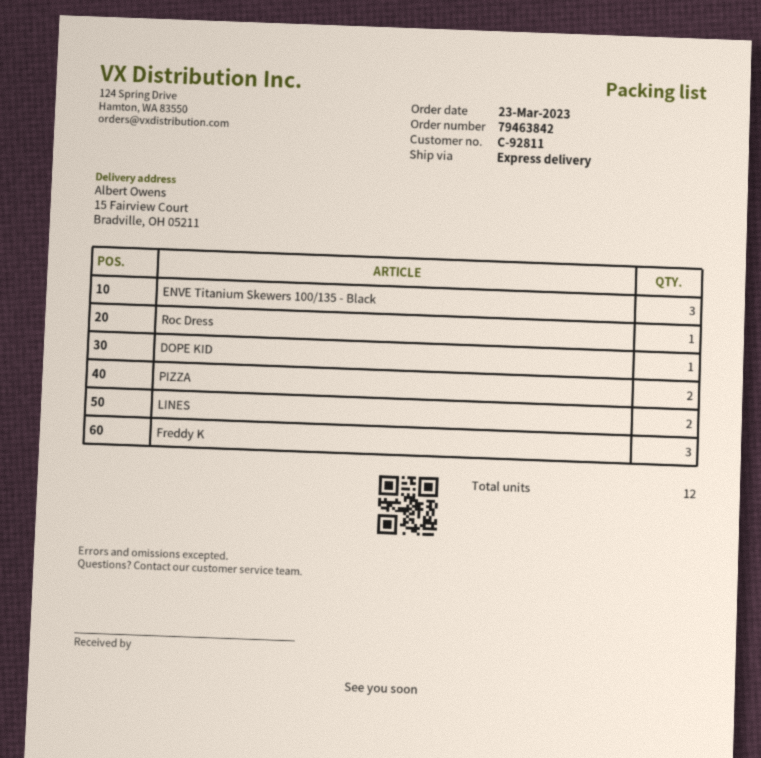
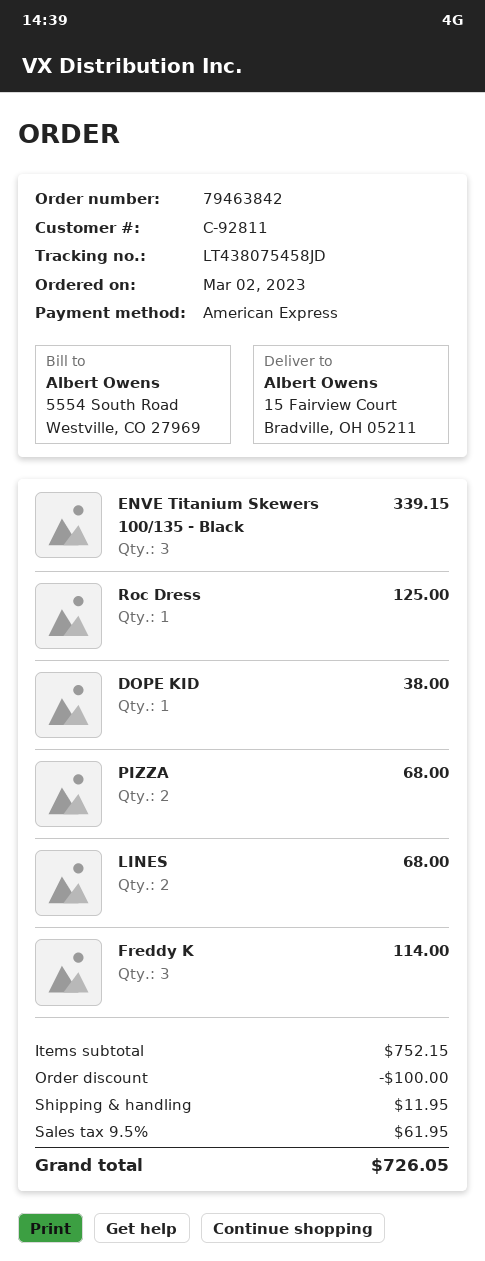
order date: 2023-03-23 -> 2023-03-02

